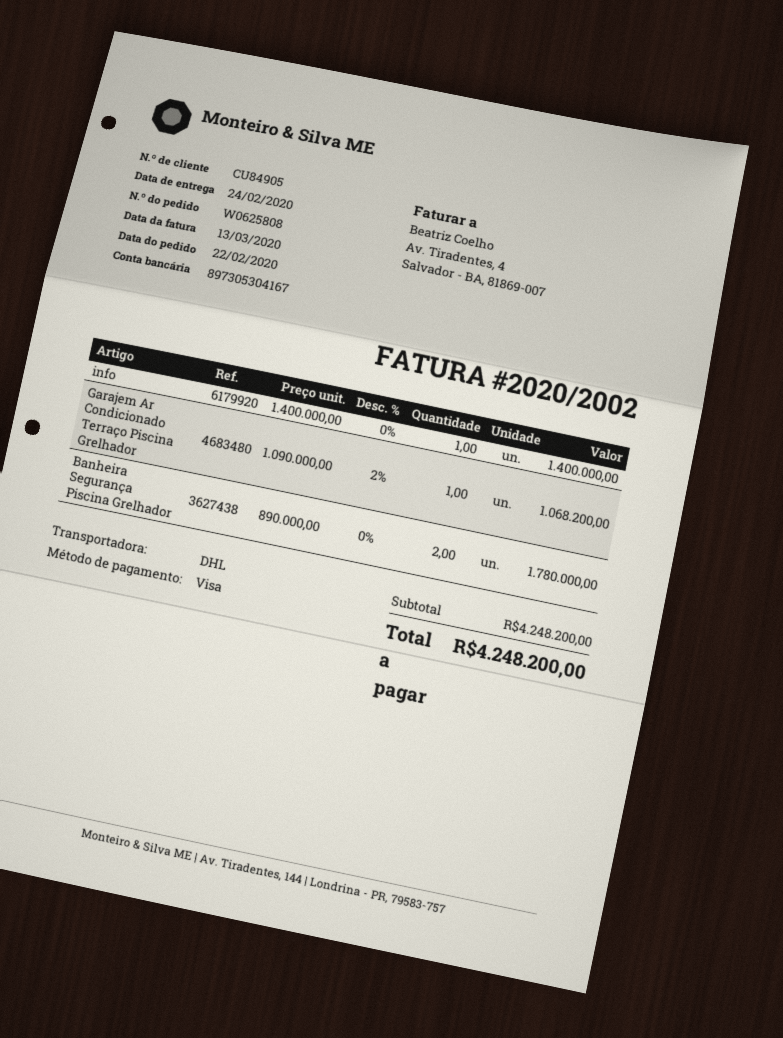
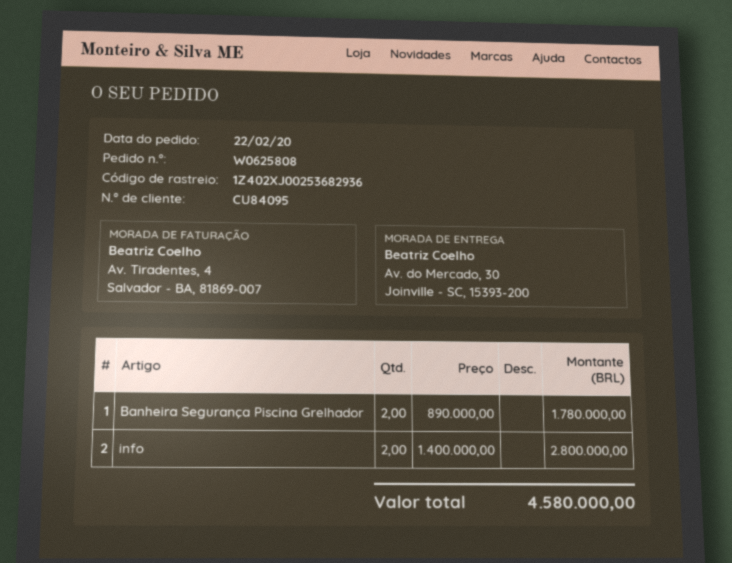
customer number: CU84905 -> CU84095
info: 1 x 1400000.00 = 1400000.00 -> 2 x 1400000.00 = 2800000.00
Garajem Ar Condicionado Terraço Piscina Grelhador: 1 x 1090000.00 - 2% = 1068200.00 -> none
total: 4248200.00 -> 4580000.00

